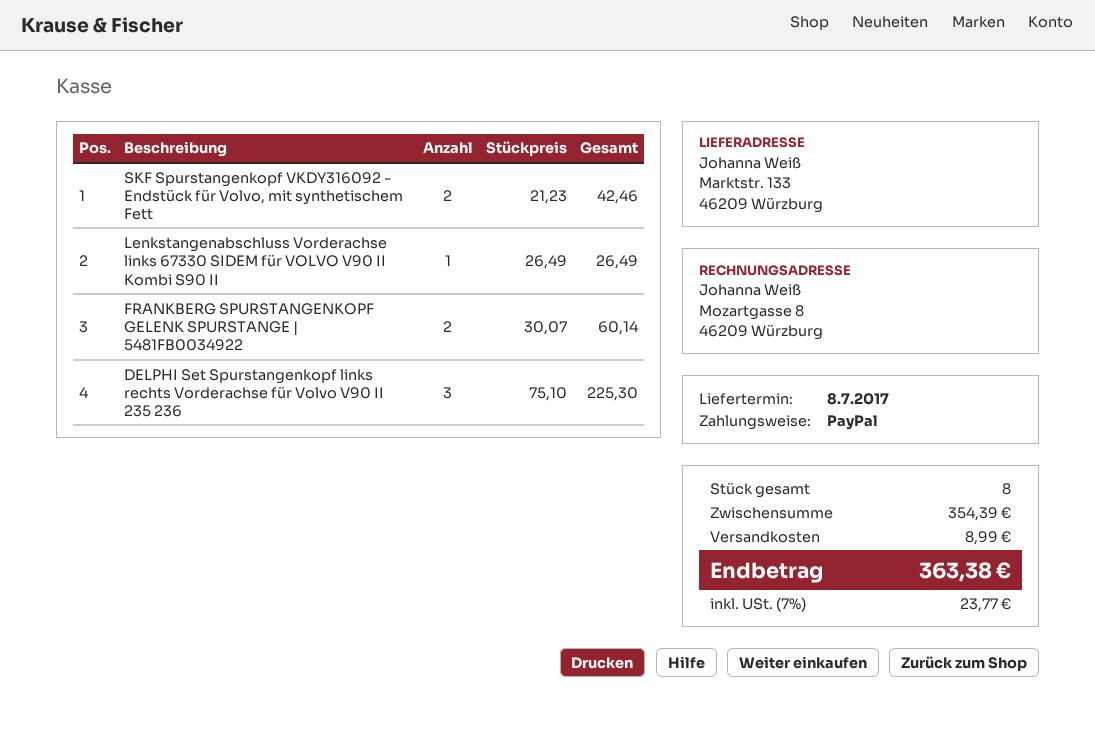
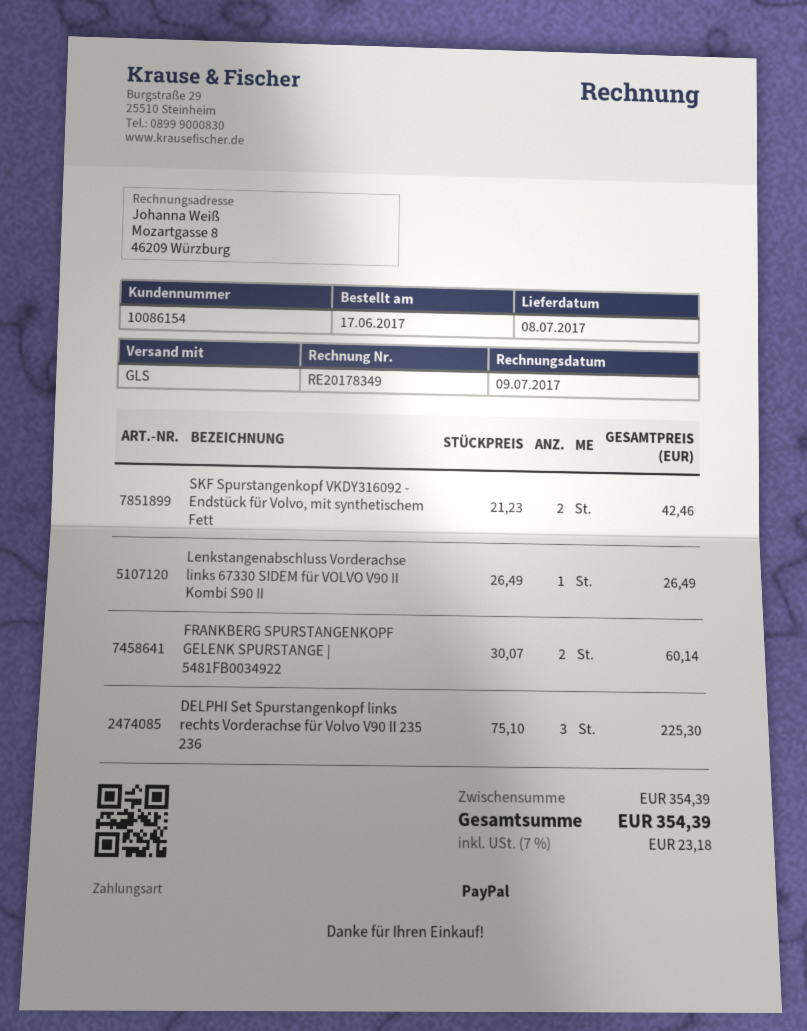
shipping: 8.99 -> none
tax: 7% = 23.77 -> 7% = 23.18
total: 363.38 -> 354.39

